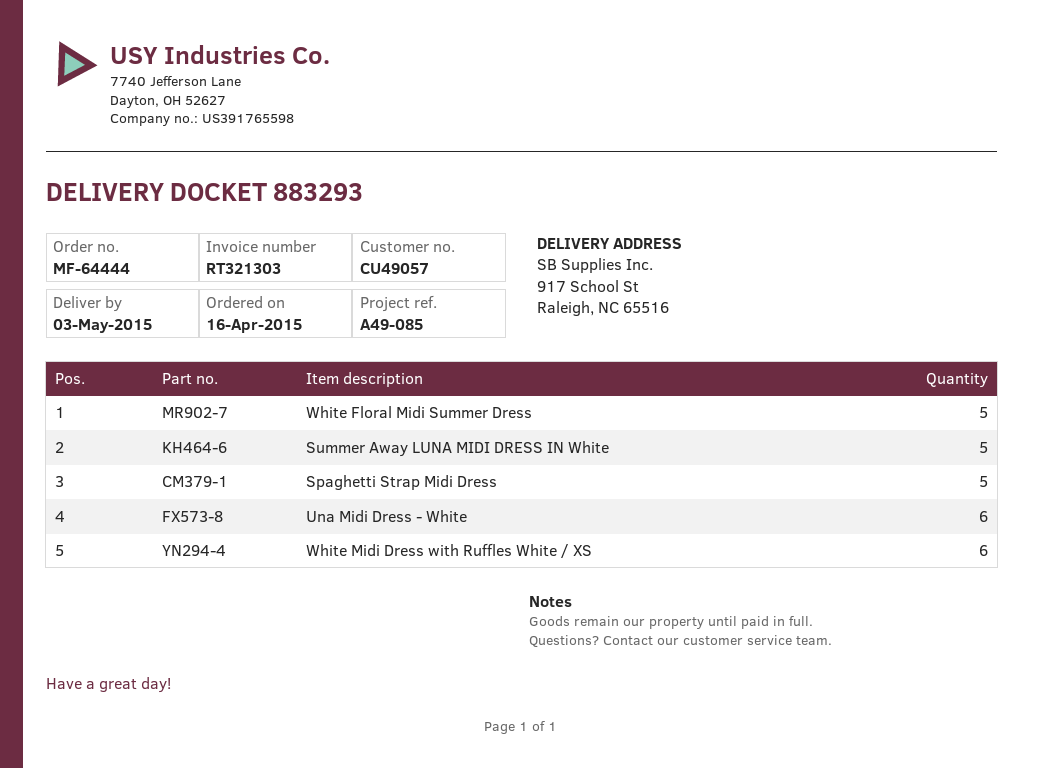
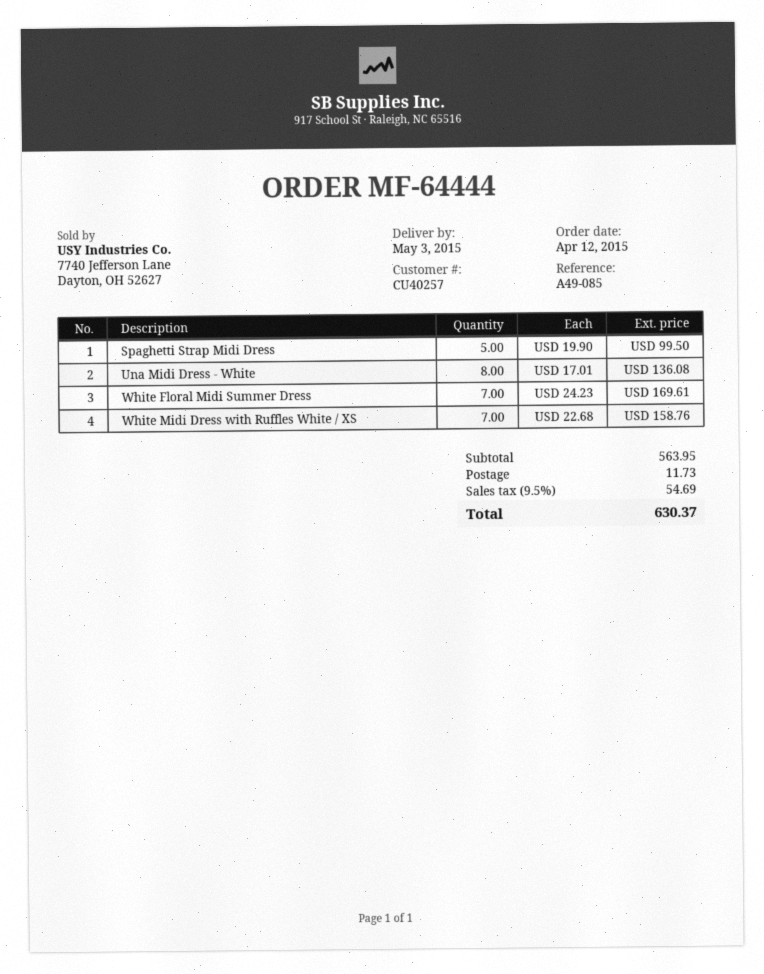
order date: 2015-04-16 -> 2015-04-12
customer number: CU49057 -> CU40257
White Floral Midi Summer Dress: 5 -> 7
Summer Away LUNA MIDI DRESS IN White: 5 -> none
Una Midi Dress - White: 6 -> 8
White Midi Dress with Ruffles White / XS: 6 -> 7

